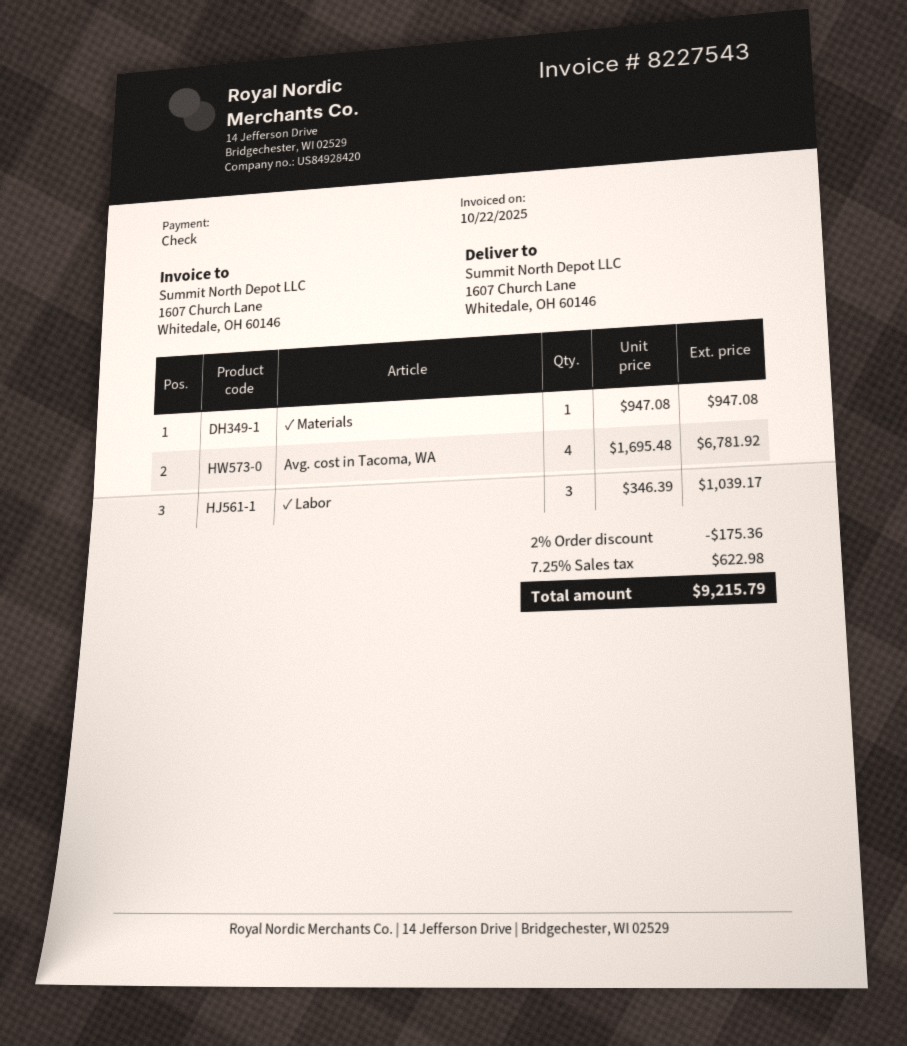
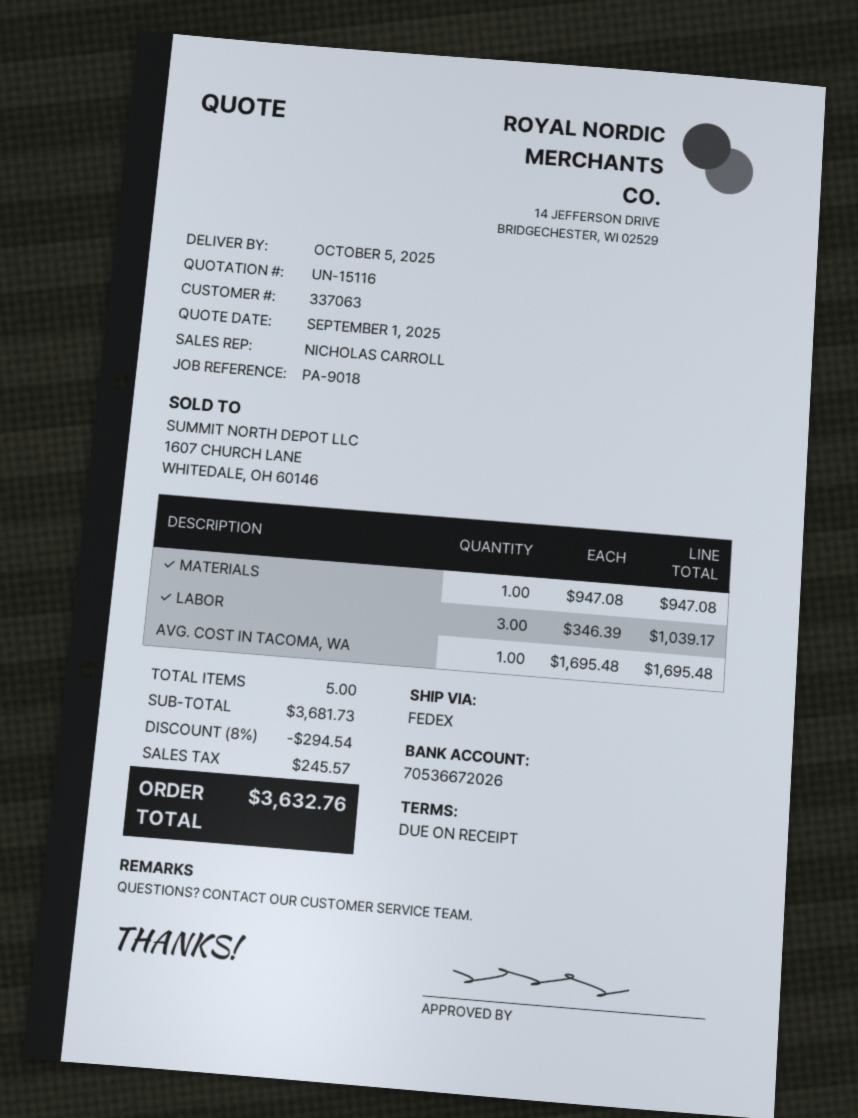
Avg. cost in Tacoma, WA: 4 x 1695.48 = 6781.92 -> 1 x 1695.48 = 1695.48
discount: 2% = 175.36 -> 8% = 294.54
tax: 622.98 -> 245.57
total: 9215.79 -> 3632.76

